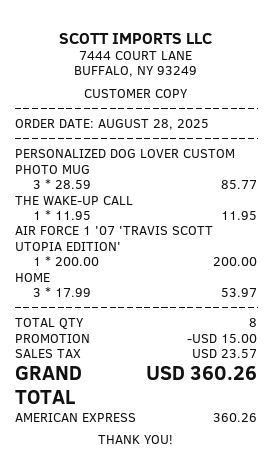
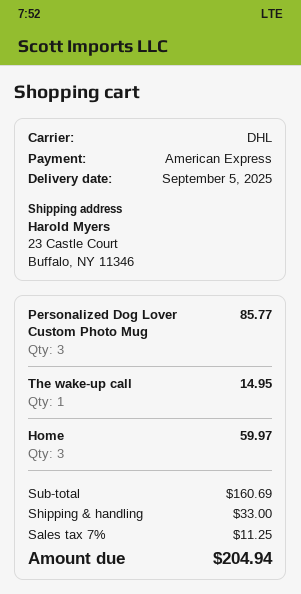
THE WAKE-UP CALL: 1 for 11.95 -> 1 for 14.95
AIR FORCE 1 '07 'TRAVIS SCOTT UTOPIA EDITION': 1 for 200.00 -> none
HOME: 3 for 53.97 -> 3 for 59.97
discount: 15.00 -> none
shipping: none -> 33.00
tax: 23.57 -> 11.25
total: 360.26 -> 204.94

